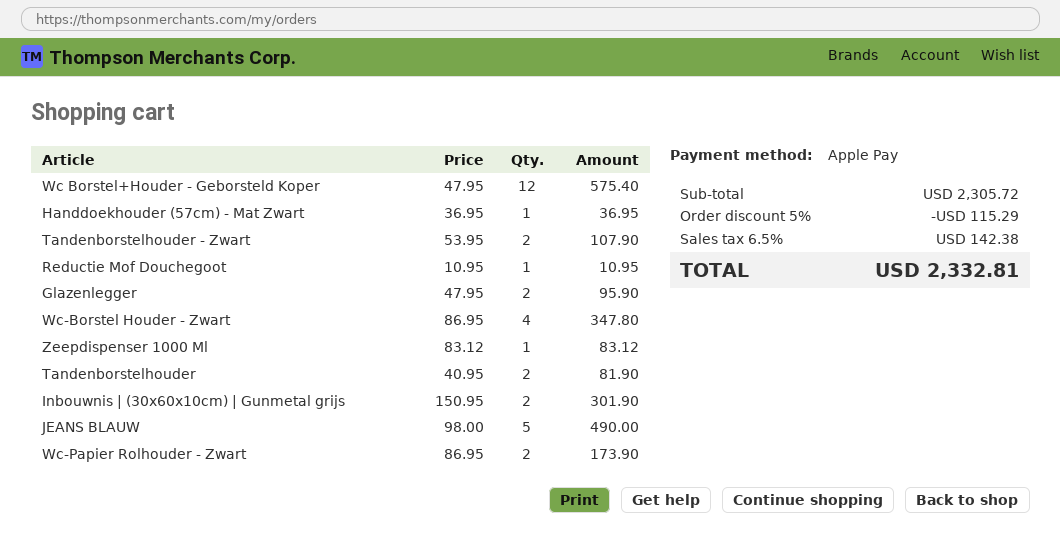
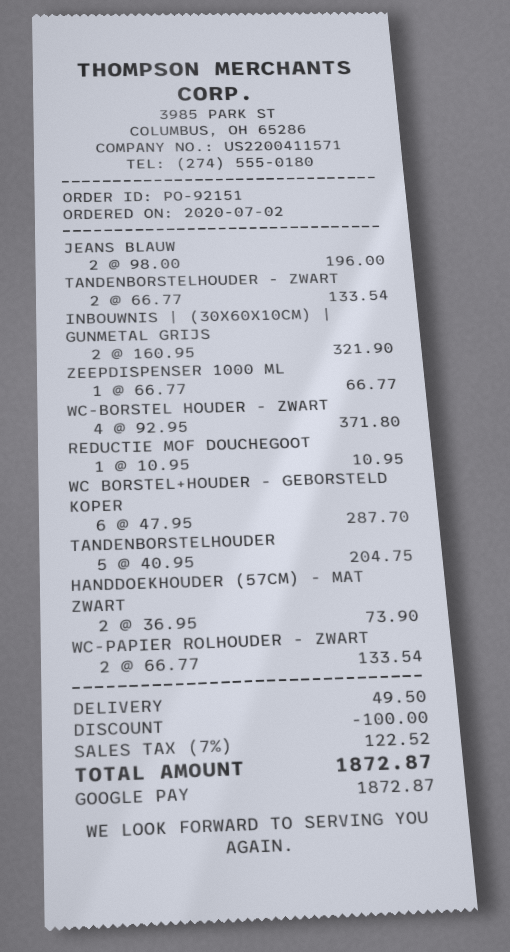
payment method: Apple Pay -> Google Pay
Wc Borstel+Houder - Geborsteld Koper: 12 x 47.95 = 575.40 -> 6 x 47.95 = 287.70
Handdoekhouder (57cm) - Mat Zwart: 1 x 36.95 = 36.95 -> 2 x 36.95 = 73.90
Tandenborstelhouder - Zwart: 2 x 53.95 = 107.90 -> 2 x 66.77 = 133.54
Glazenlegger: 2 x 47.95 = 95.90 -> none
Wc-Borstel Houder - Zwart: 4 x 86.95 = 347.80 -> 4 x 92.95 = 371.80
Zeepdispenser 1000 Ml: 1 x 83.12 = 83.12 -> 1 x 66.77 = 66.77
Tandenborstelhouder: 2 x 40.95 = 81.90 -> 5 x 40.95 = 204.75
Inbouwnis | (30x60x10cm) | Gunmetal grijs: 2 x 150.95 = 301.90 -> 2 x 160.95 = 321.90
JEANS BLAUW: 5 x 98.00 = 490.00 -> 2 x 98.00 = 196.00
Wc-Papier Rolhouder - Zwart: 2 x 86.95 = 173.90 -> 2 x 66.77 = 133.54
discount: 115.29 -> 100.00
shipping: none -> 49.50
tax: 6.5% = 142.38 -> 7% = 122.52
total: 2332.81 -> 1872.87

